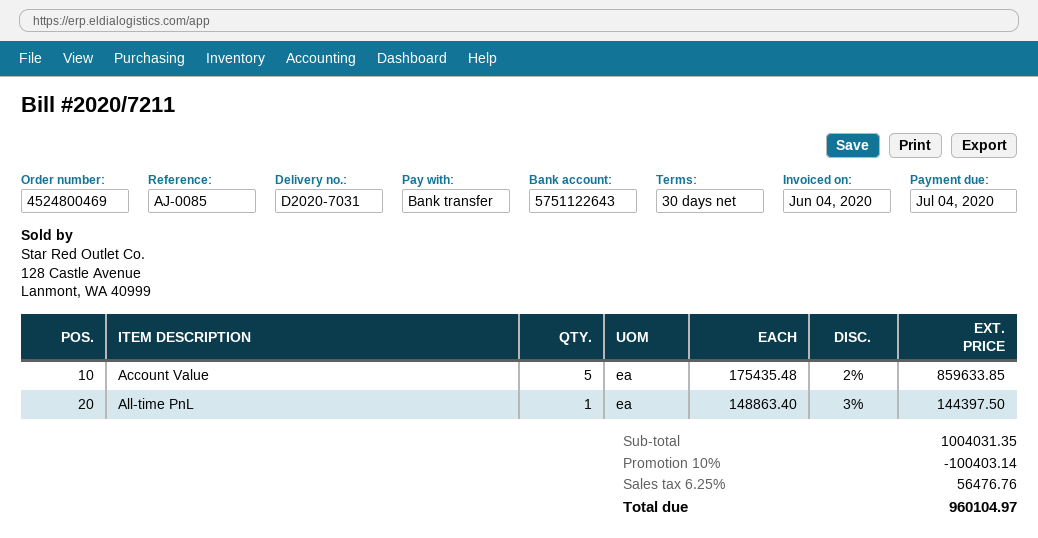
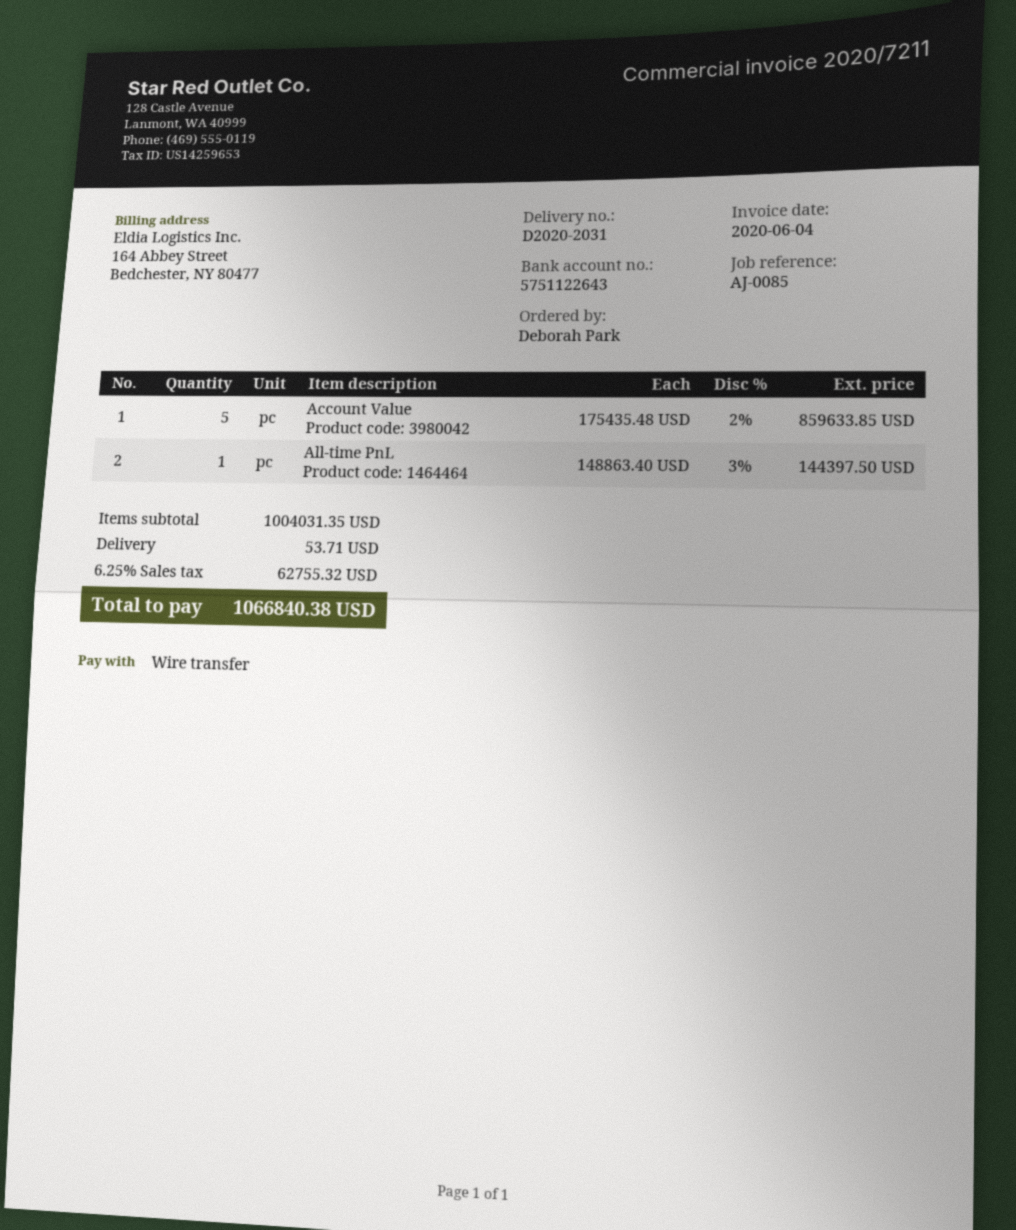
delivery note number: D2020-7031 -> D2020-2031
discount: 10% = 100403.14 -> none
shipping: none -> 53.71
tax: 6.25% = 56476.76 -> 6.25% = 62755.32
total: 960104.97 -> 1066840.38

